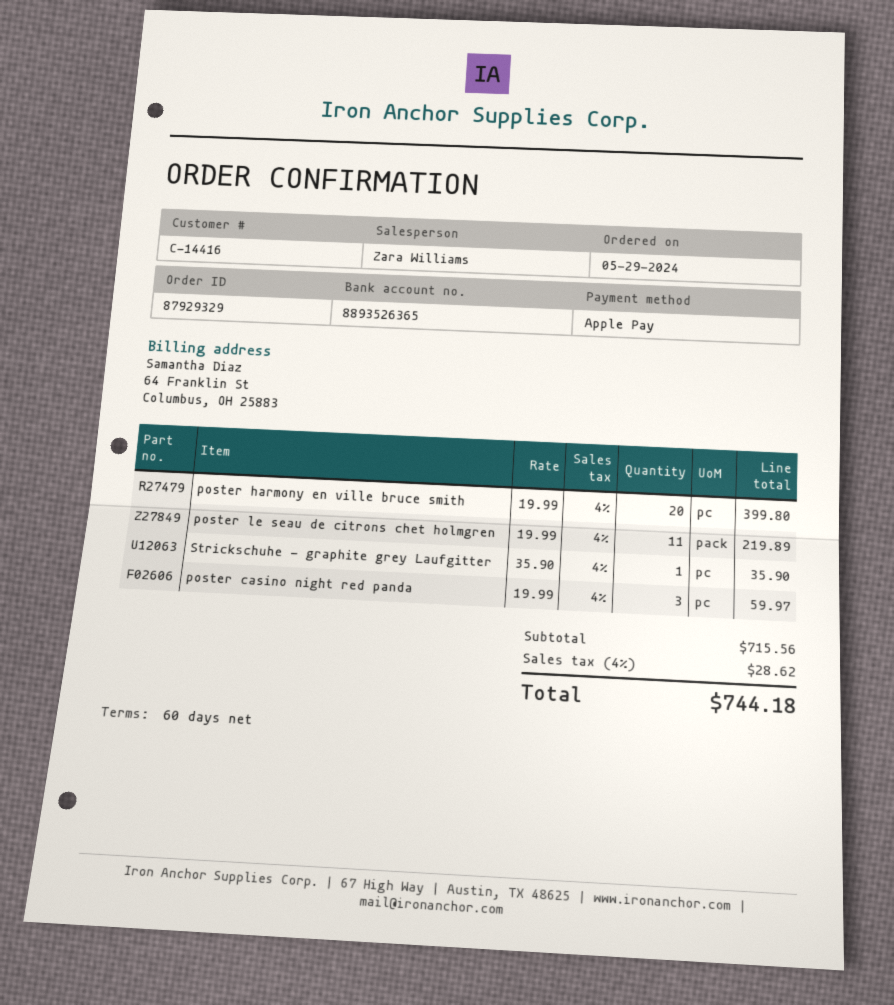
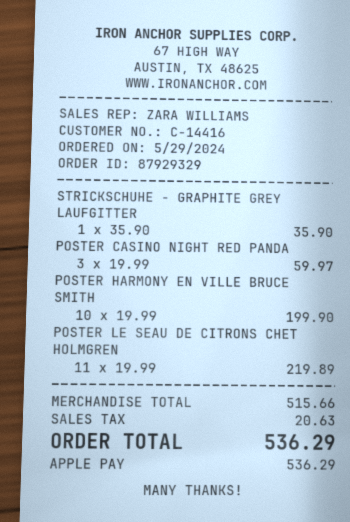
poster harmony en ville bruce smith: 20 x 19.99 = 399.80 -> 10 x 19.99 = 199.90
subtotal: 715.56 -> 515.66
tax: 28.62 -> 20.63
total: 744.18 -> 536.29

